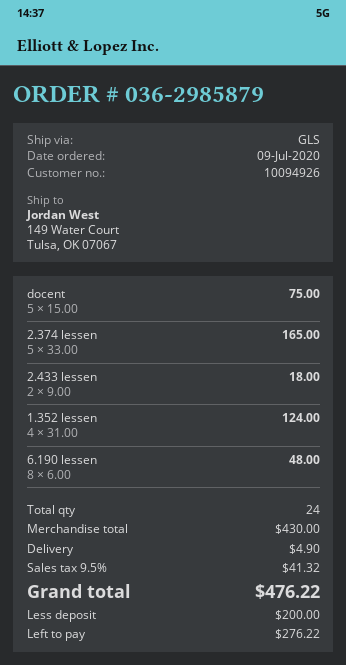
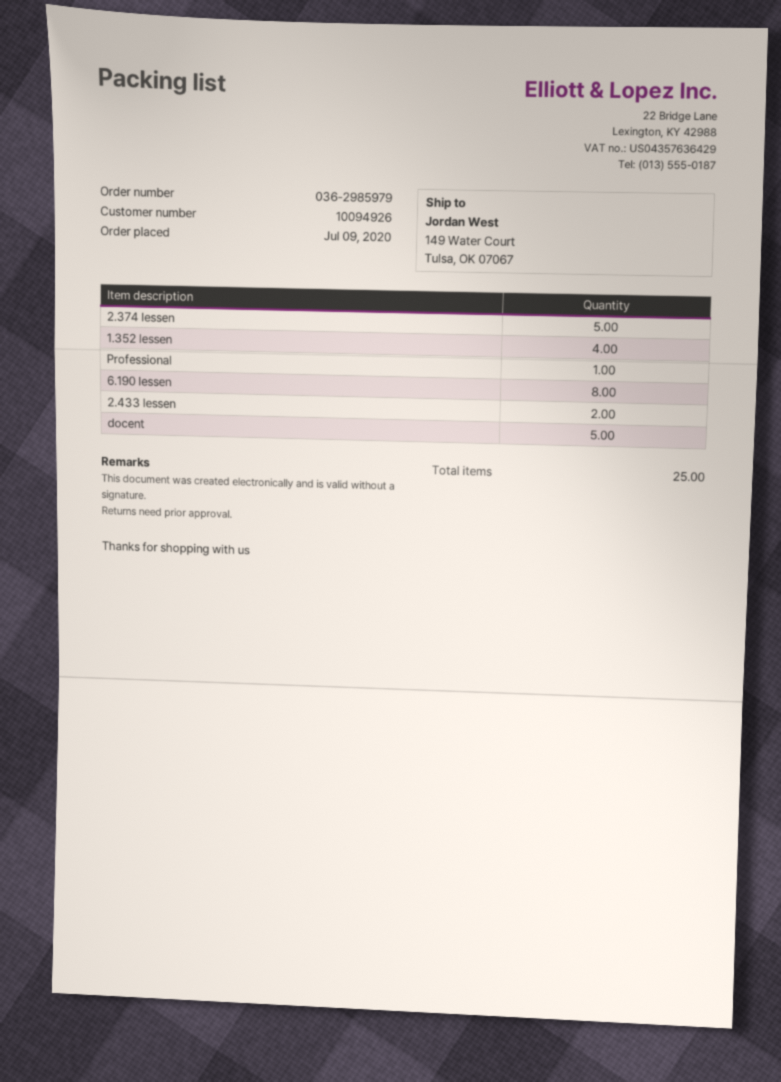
order number: 036-2985879 -> 036-2985979
Professional: none -> 1
total quantity: 24 -> 25

